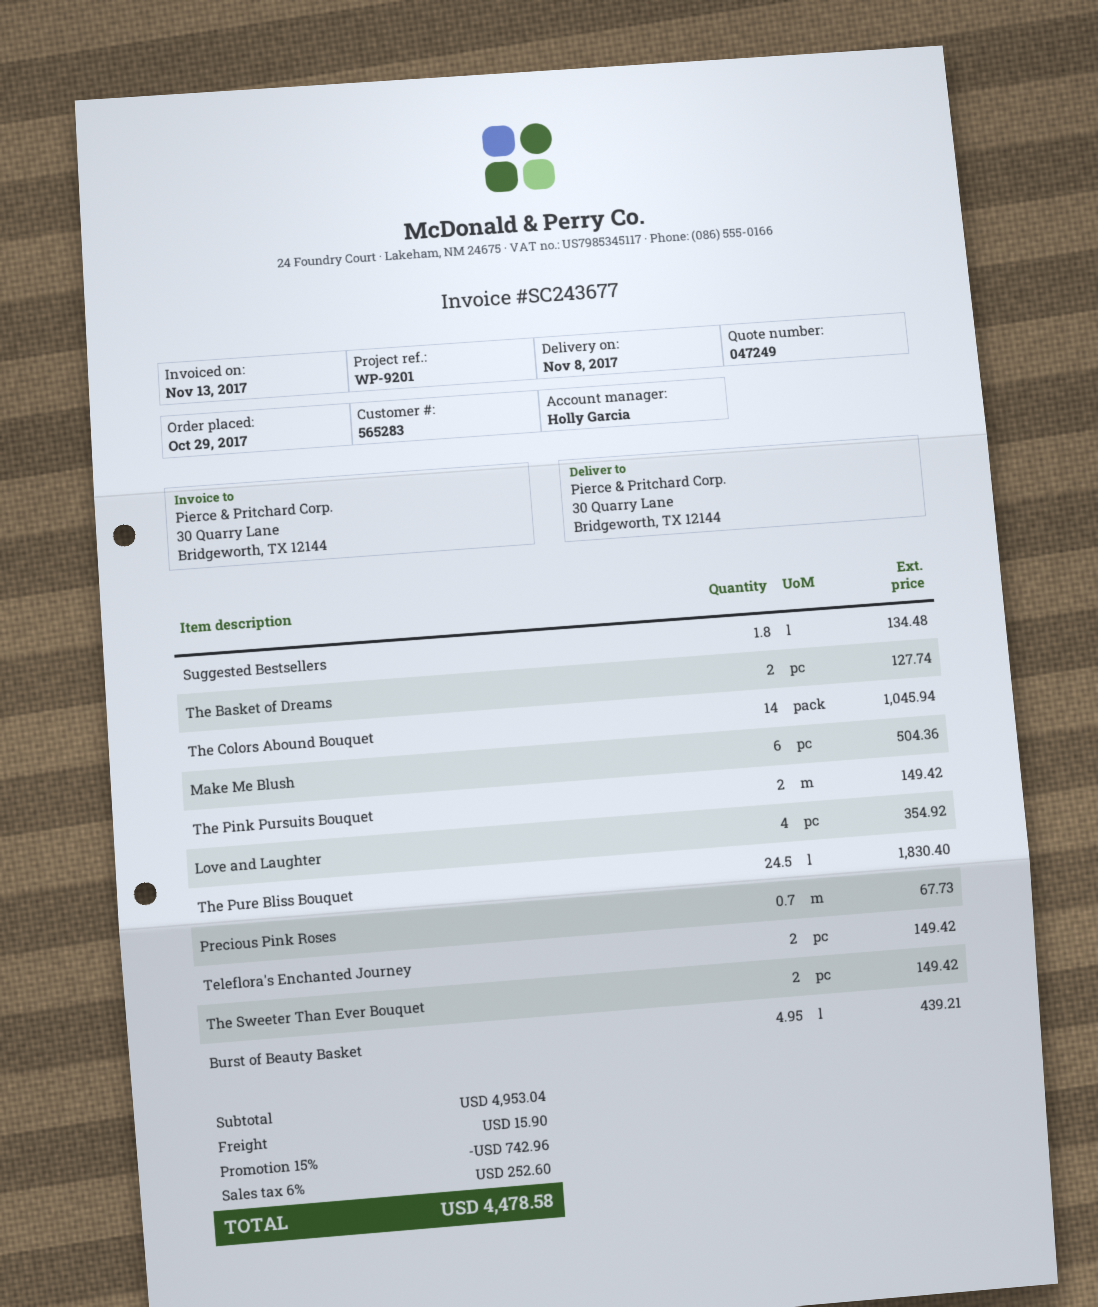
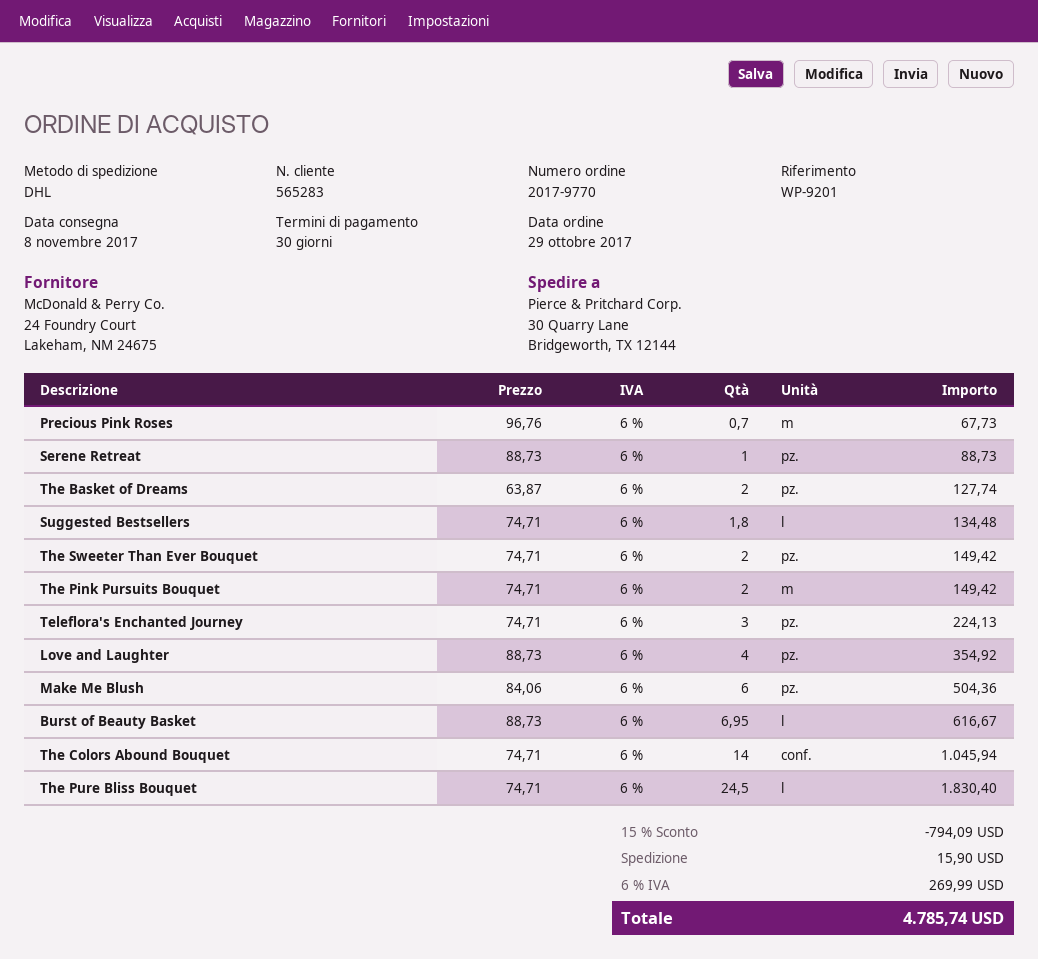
Teleflora's Enchanted Journey: 2 for 149.42 -> 3 for 224.13
Burst of Beauty Basket: 4.95 for 439.21 -> 6.95 for 616.67
Serene Retreat: none -> 1 for 88.73
discount: 15% = 742.96 -> 15% = 794.09
tax: 6% = 252.60 -> 6% = 269.99
total: 4478.58 -> 4785.74

